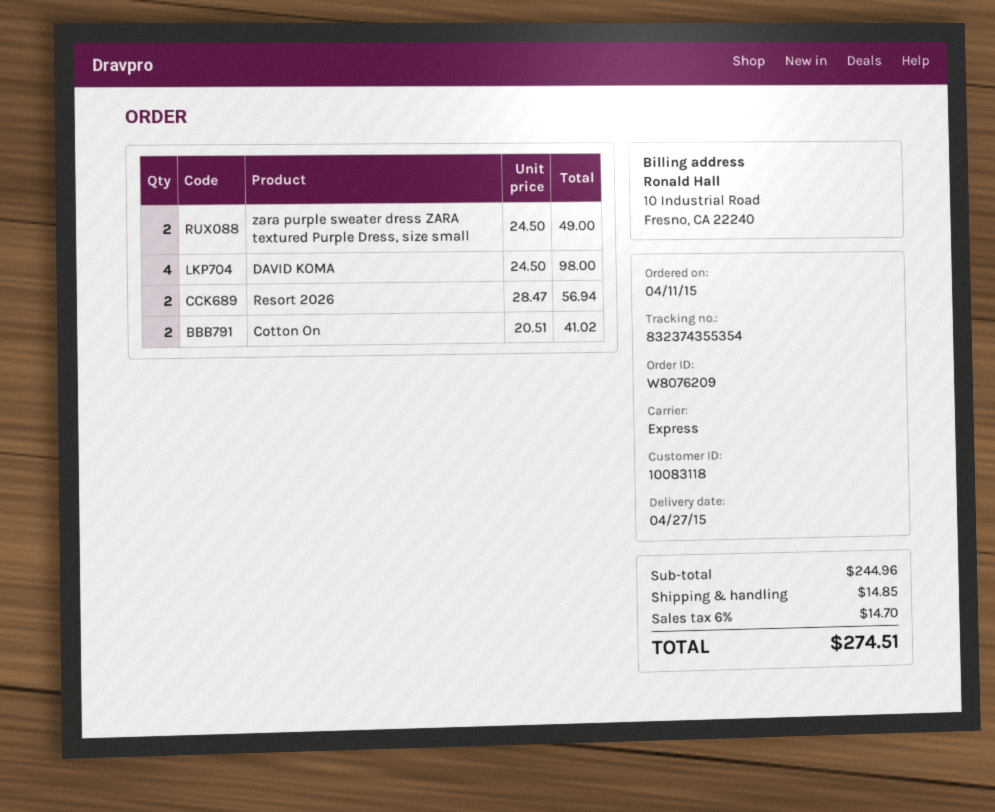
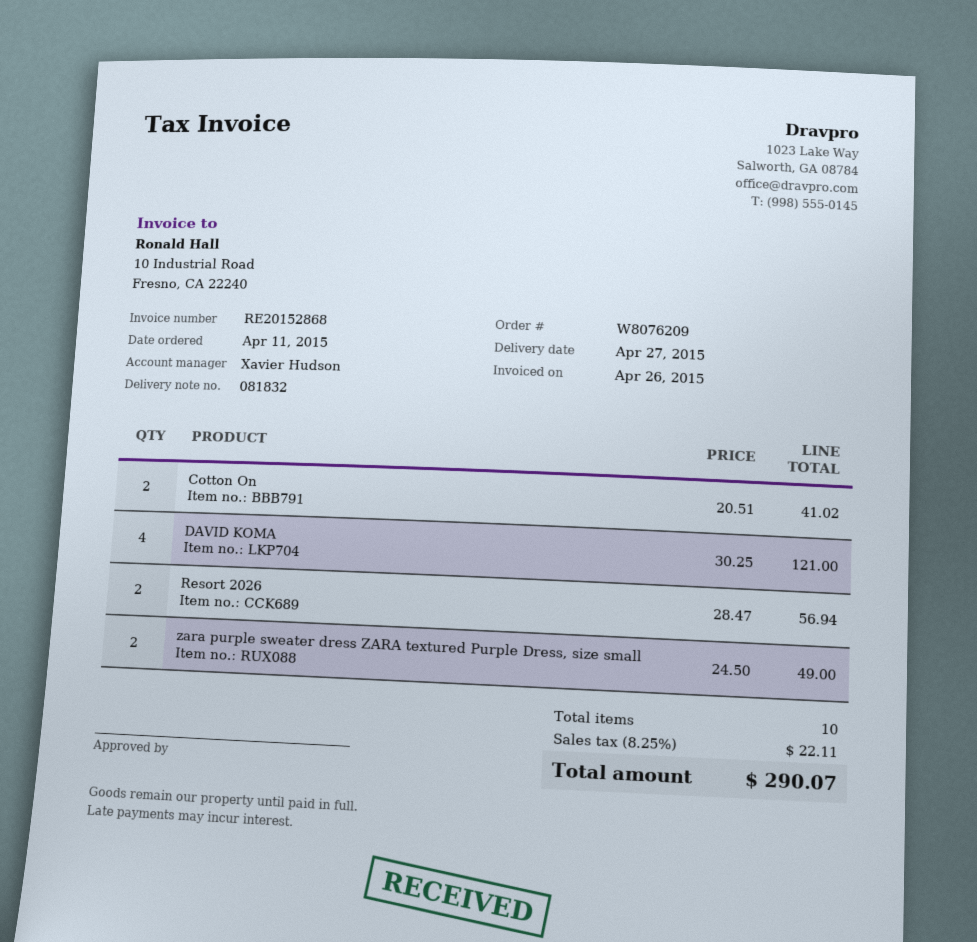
DAVID KOMA: 4 x 24.50 = 98.00 -> 4 x 30.25 = 121.00
shipping: 14.85 -> none
tax: 6% = 14.70 -> 8.25% = 22.11
total: 274.51 -> 290.07

